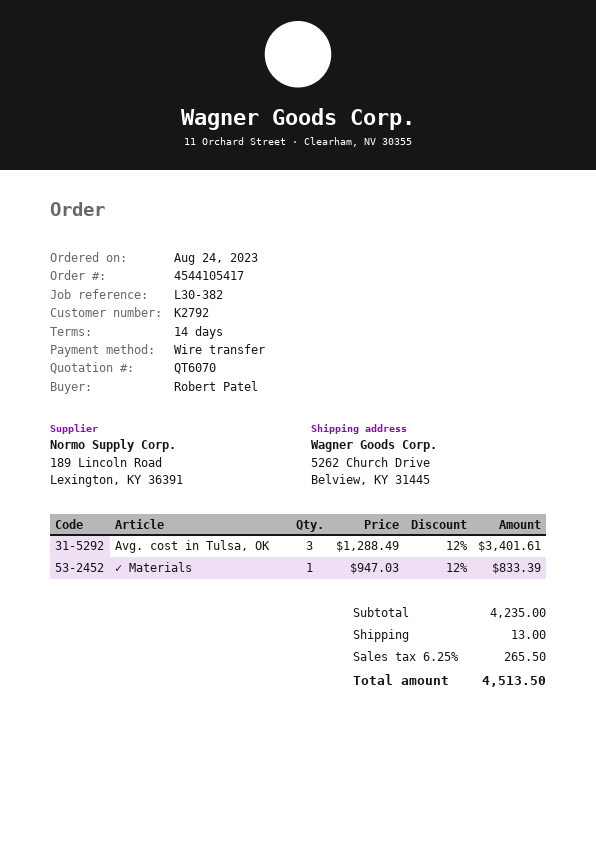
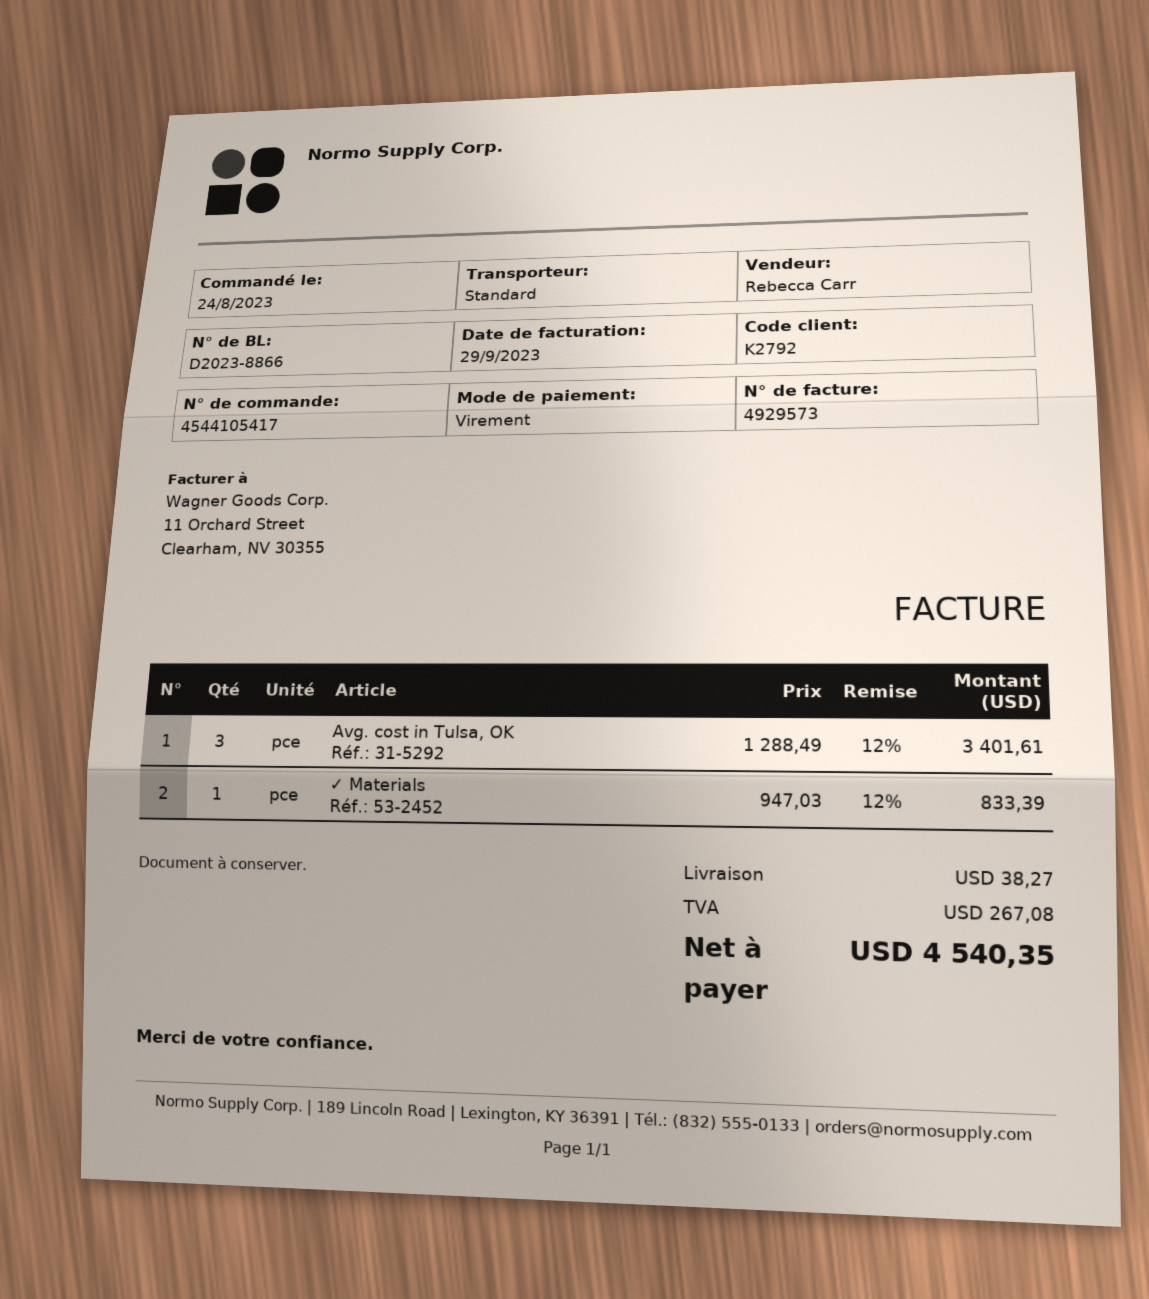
shipping: 13.00 -> 38.27
tax: 265.50 -> 267.08
total: 4513.50 -> 4540.35

